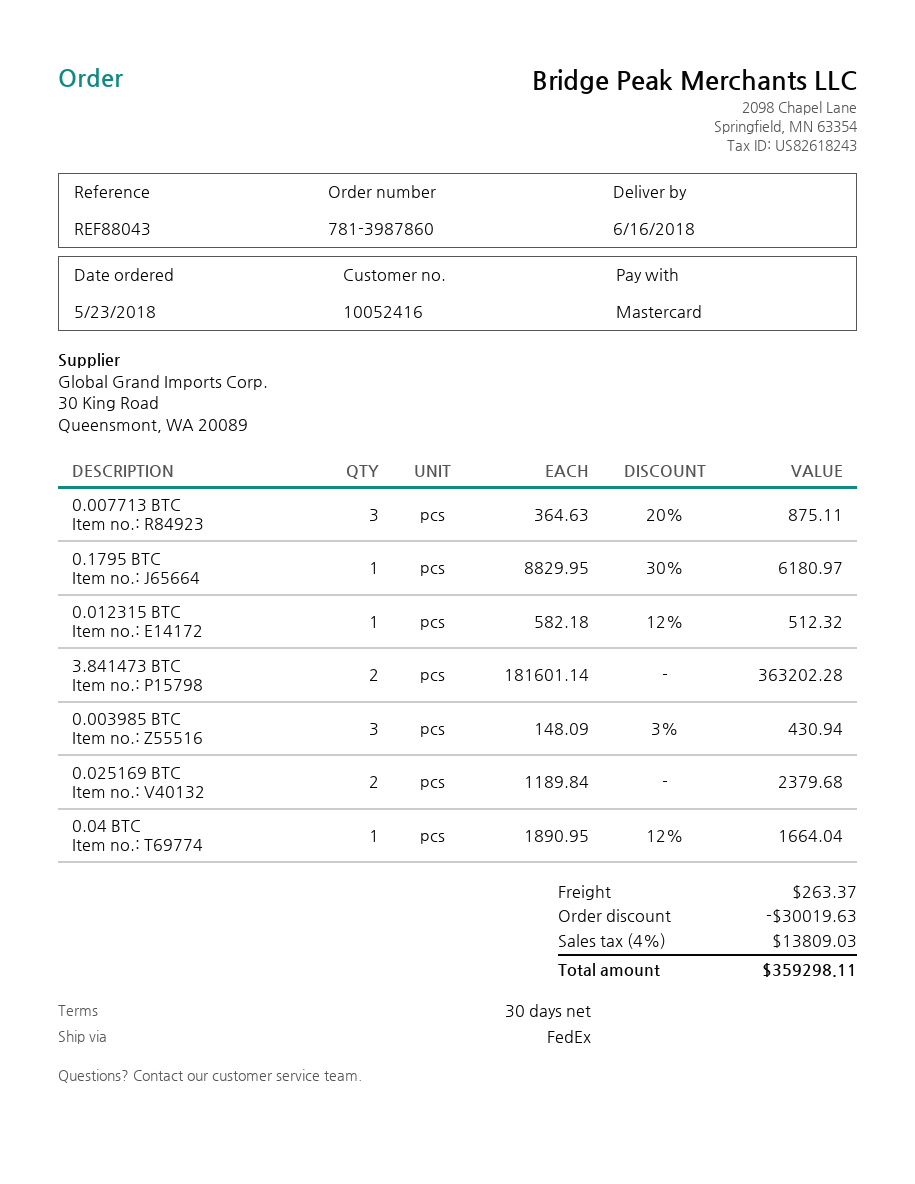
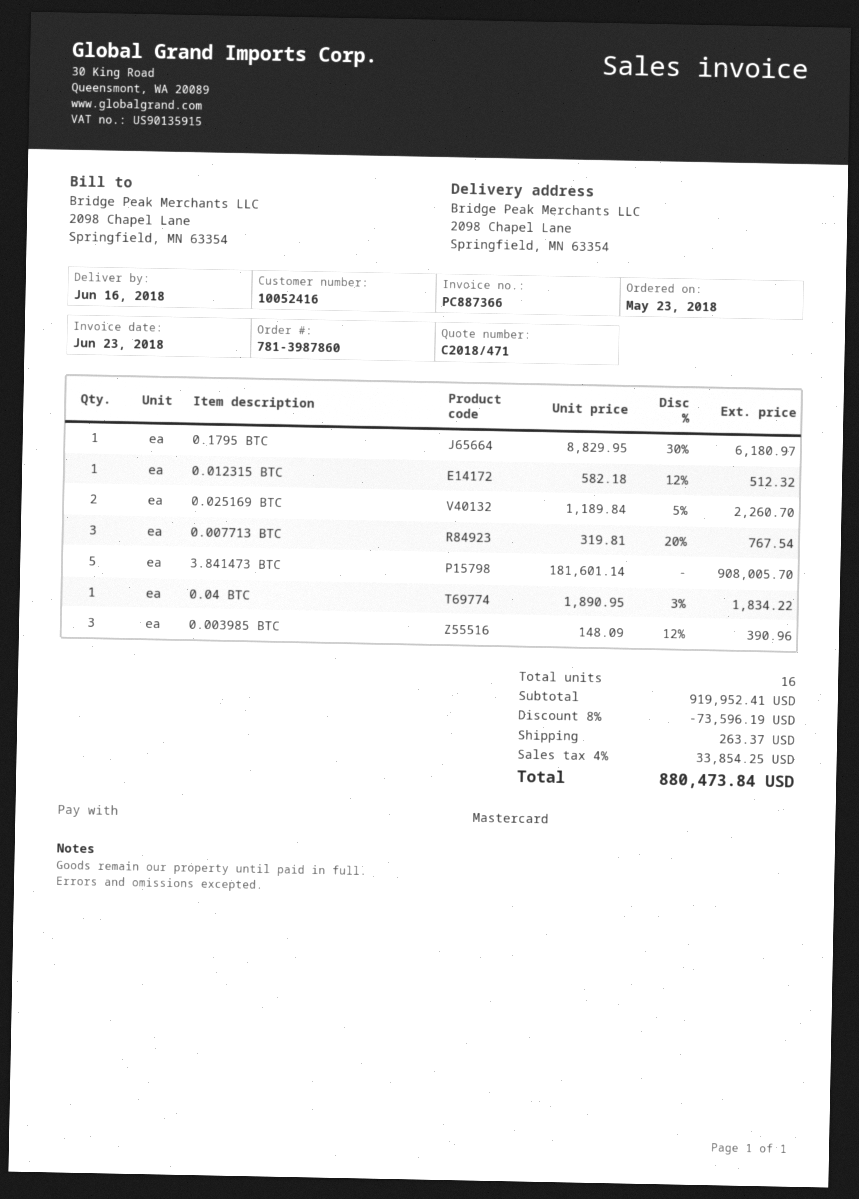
0.007713 BTC: 3 x 364.63 - 20% = 875.11 -> 3 x 319.81 - 20% = 767.54
3.841473 BTC: 2 x 181601.14 = 363202.28 -> 5 x 181601.14 = 908005.70
0.003985 BTC: 3 x 148.09 - 3% = 430.94 -> 3 x 148.09 - 12% = 390.96
0.025169 BTC: 2 x 1189.84 = 2379.68 -> 2 x 1189.84 - 5% = 2260.70
0.04 BTC: 1 x 1890.95 - 12% = 1664.04 -> 1 x 1890.95 - 3% = 1834.22
discount: 30019.63 -> 73596.19
tax: 4% = 13809.03 -> 4% = 33854.25
total: 359298.11 -> 880473.84

